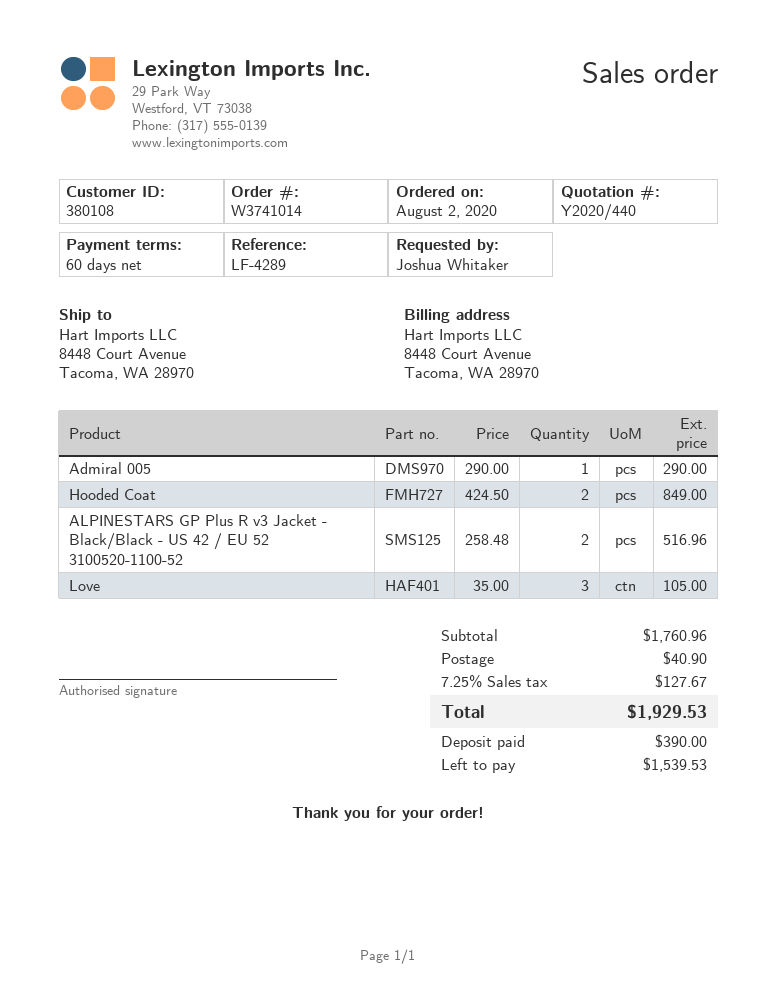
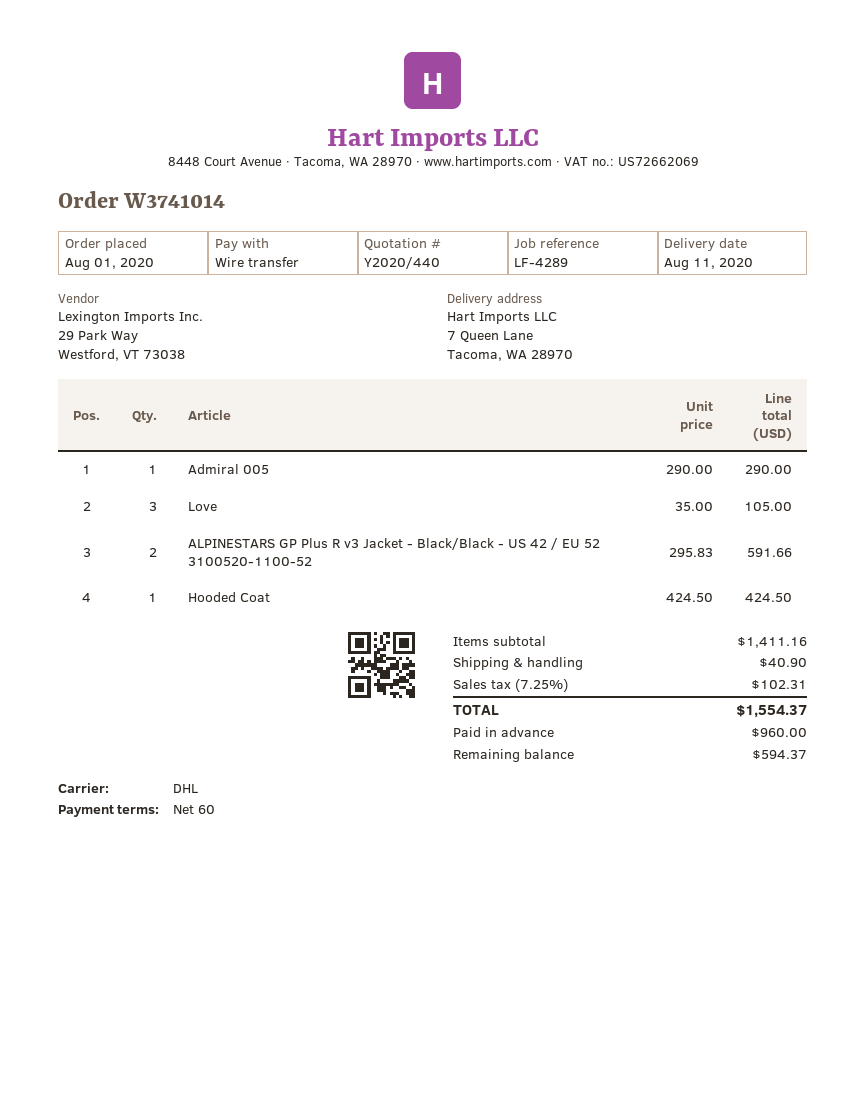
order date: 2020-08-02 -> 2020-08-01
ship to: 8448 Court Avenue, Tacoma, WA 28970 -> 7 Queen Lane, Tacoma, WA 28970
Hooded Coat: 2 x 424.50 = 849.00 -> 1 x 424.50 = 424.50
ALPINESTARS GP Plus R v3 Jacket - Black/Black - US 42 / EU 52 3100520-1100-52: 2 x 258.48 = 516.96 -> 2 x 295.83 = 591.66
subtotal: 1760.96 -> 1411.16
tax: 7.25% = 127.67 -> 7.25% = 102.31
total: 1929.53 -> 1554.37
deposit: 390.00 -> 960.00
balance: 1539.53 -> 594.37

